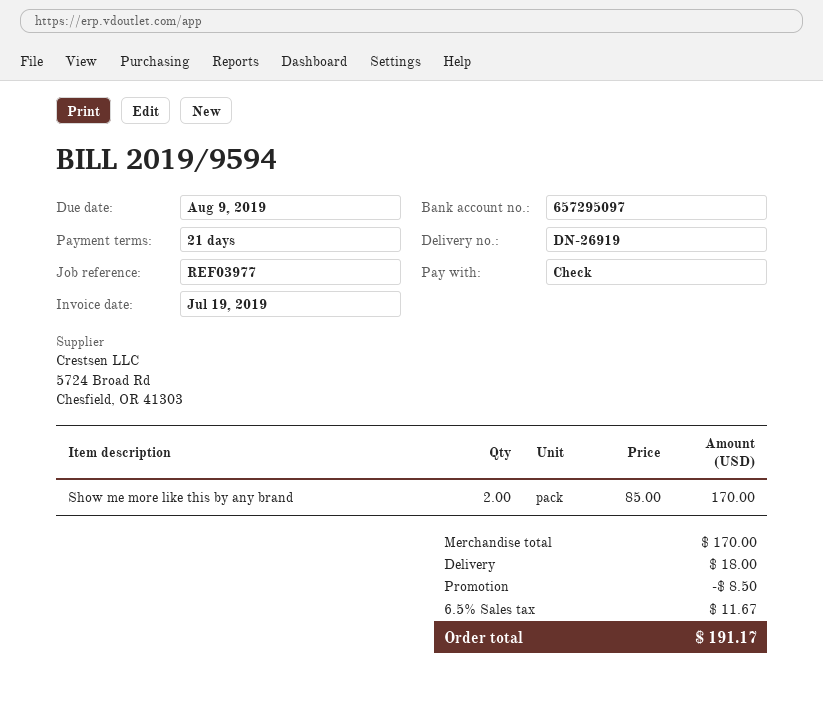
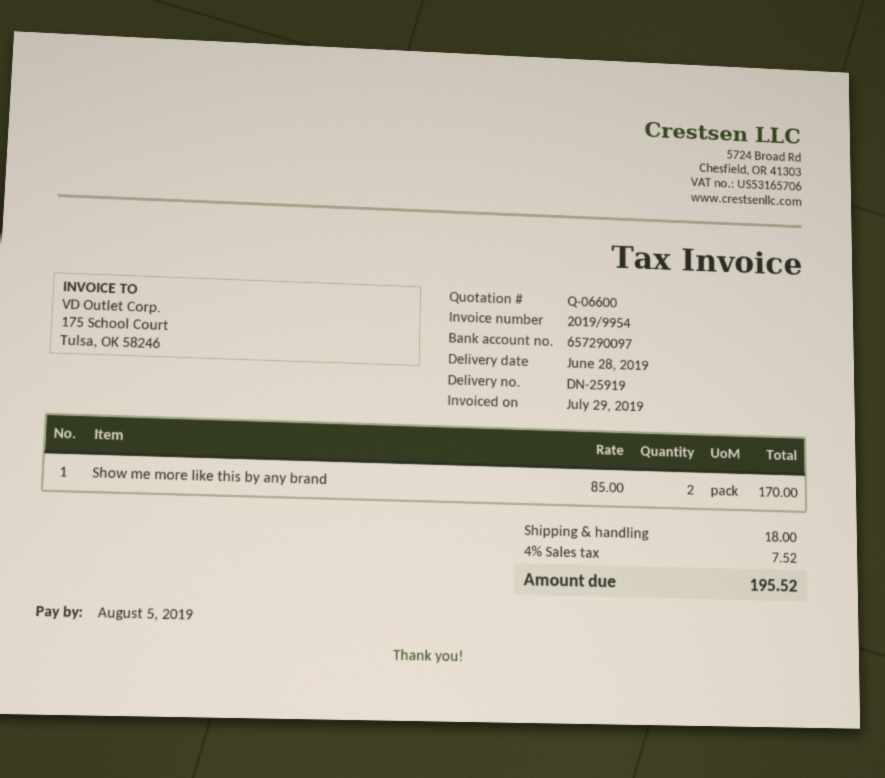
delivery note number: DN-26919 -> DN-25919
invoice number: 2019/9594 -> 2019/9954
invoice date: 2019-07-19 -> 2019-07-29
due date: 2019-08-09 -> 2019-08-05
bank account: 657295097 -> 657290097
discount: 8.50 -> none
tax: 6.5% = 11.67 -> 4% = 7.52
total: 191.17 -> 195.52

